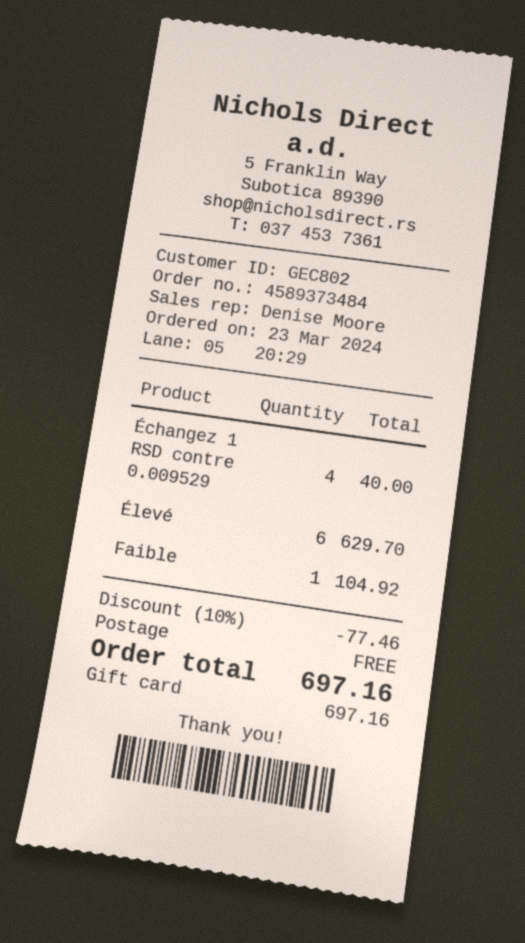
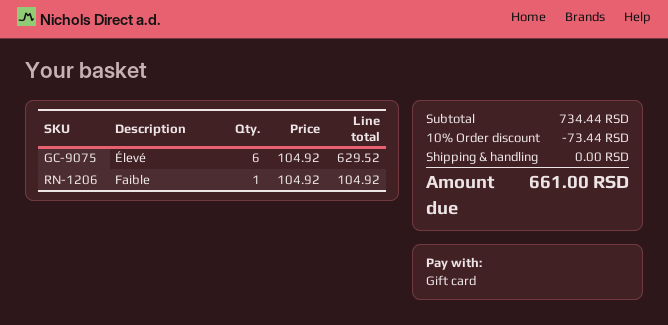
Échangez 1 RSD contre 0.009529: 4 for 40.00 -> none
Élevé: 6 for 629.70 -> 6 for 629.52
discount: 10% = 77.46 -> 10% = 73.44
total: 697.16 -> 661.00

